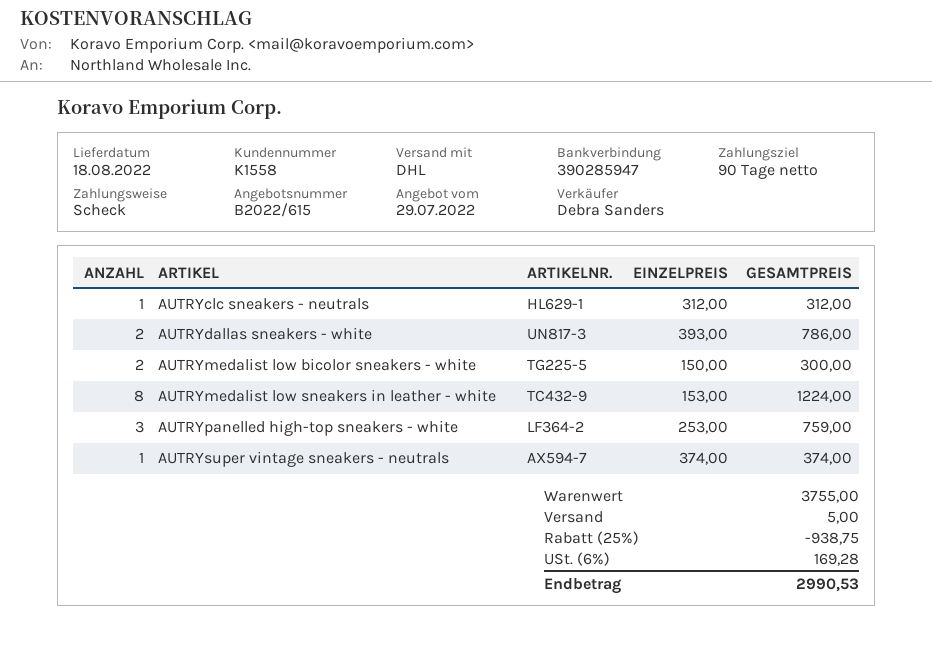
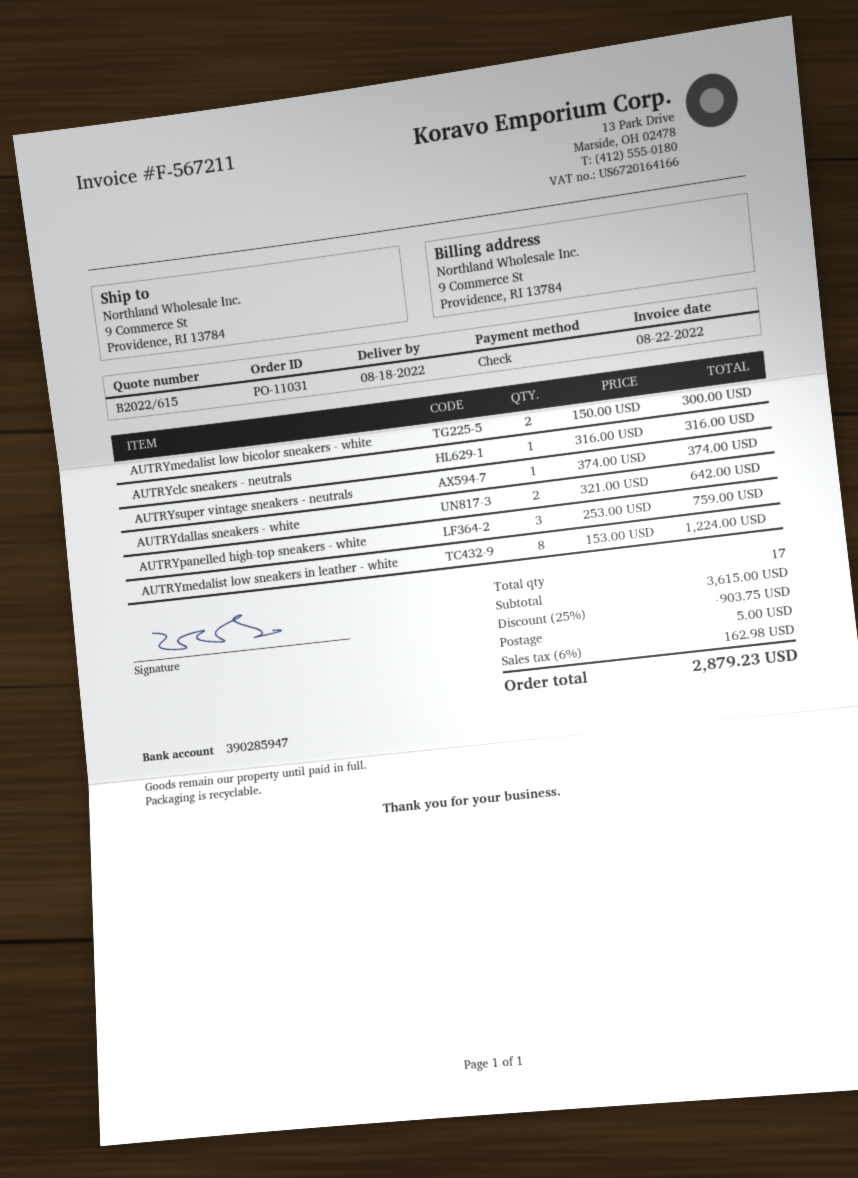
AUTRYclc sneakers - neutrals: 1 x 312.00 = 312.00 -> 1 x 316.00 = 316.00
AUTRYdallas sneakers - white: 2 x 393.00 = 786.00 -> 2 x 321.00 = 642.00
subtotal: 3755.00 -> 3615.00
discount: 25% = 938.75 -> 25% = 903.75
tax: 6% = 169.28 -> 6% = 162.98
total: 2990.53 -> 2879.23

